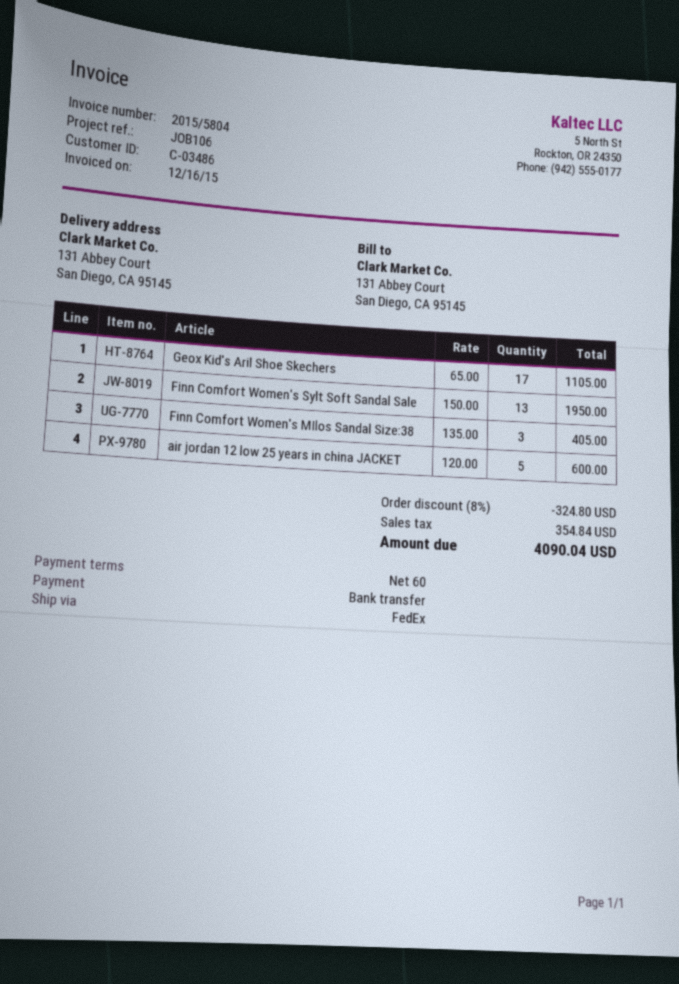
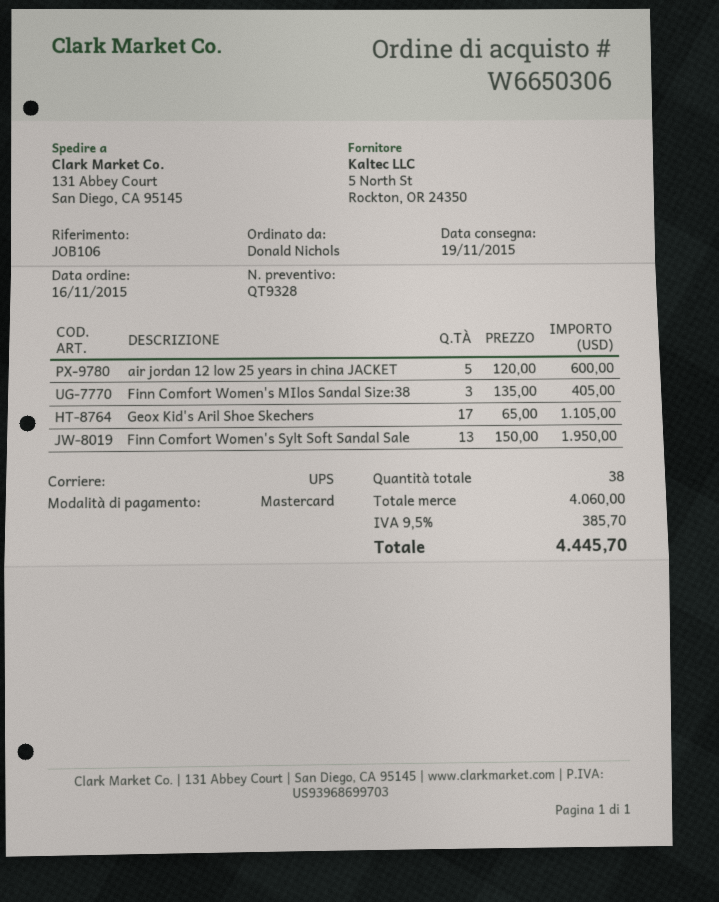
payment method: bank transfer -> Mastercard
shipping method: FedEx -> UPS
discount: 8% = 324.80 -> none
tax: 354.84 -> 385.70
total: 4090.04 -> 4445.70

